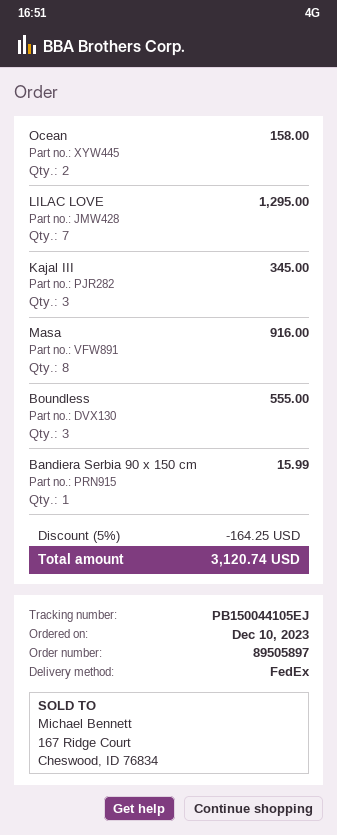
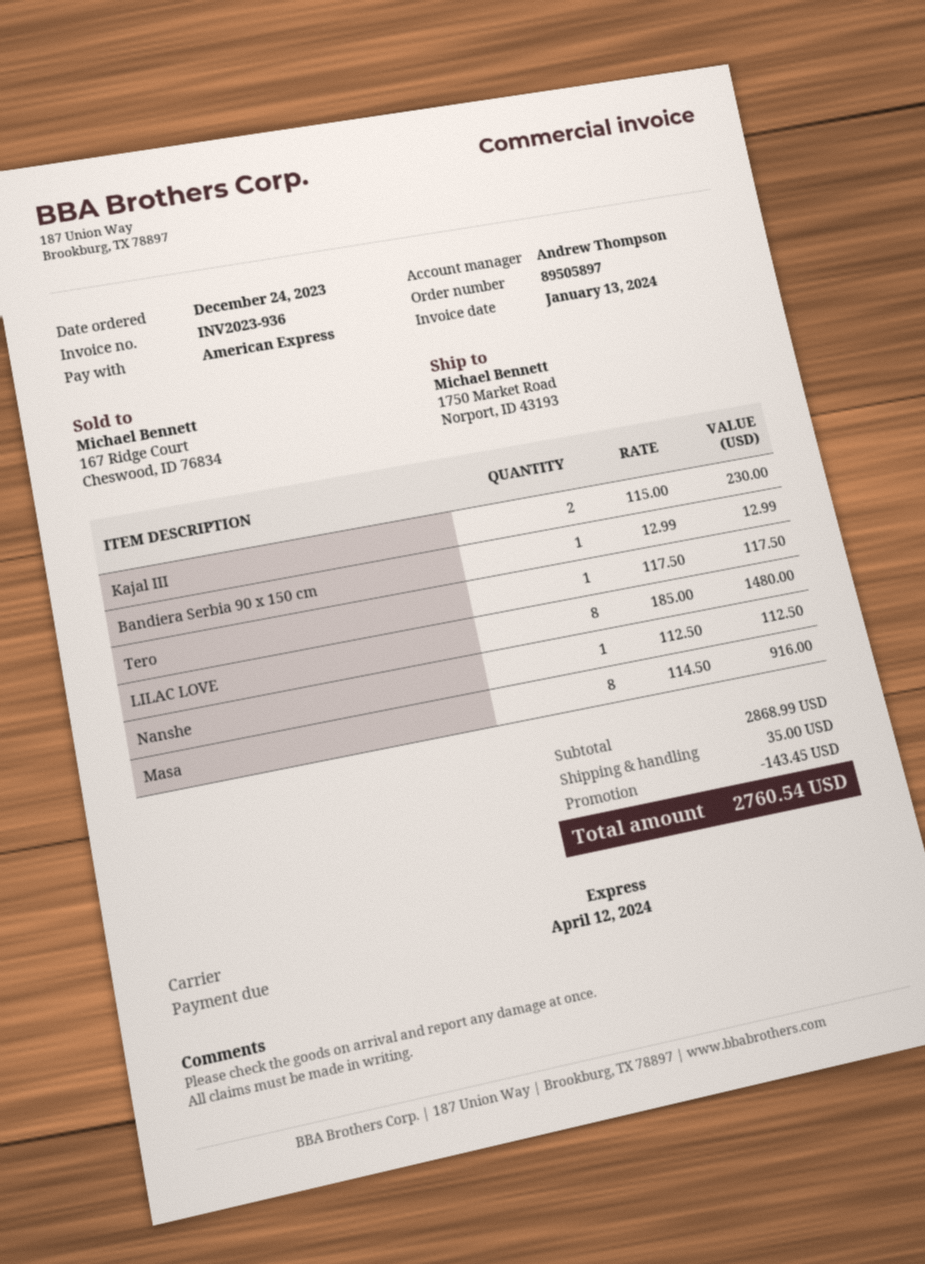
order date: 2023-12-10 -> 2023-12-24
shipping method: FedEx -> express
Ocean: 2 for 158.00 -> none
LILAC LOVE: 7 for 1295.00 -> 8 for 1480.00
Kajal III: 3 for 345.00 -> 2 for 230.00
Boundless: 3 for 555.00 -> none
Bandiera Serbia 90 x 150 cm: 1 for 15.99 -> 1 for 12.99
Tero: none -> 1 for 117.50
Nanshe: none -> 1 for 112.50
discount: 164.25 -> 143.45
shipping: none -> 35.00
total: 3120.74 -> 2760.54

